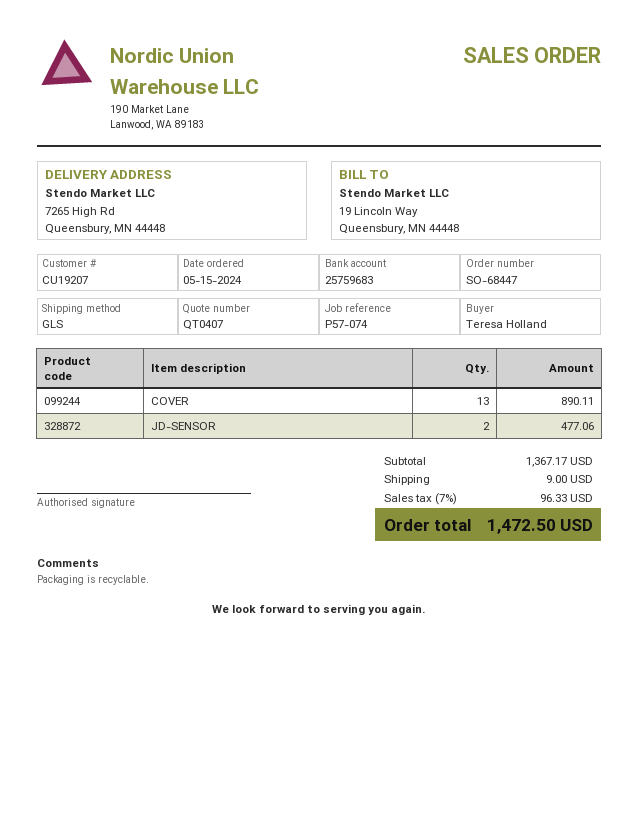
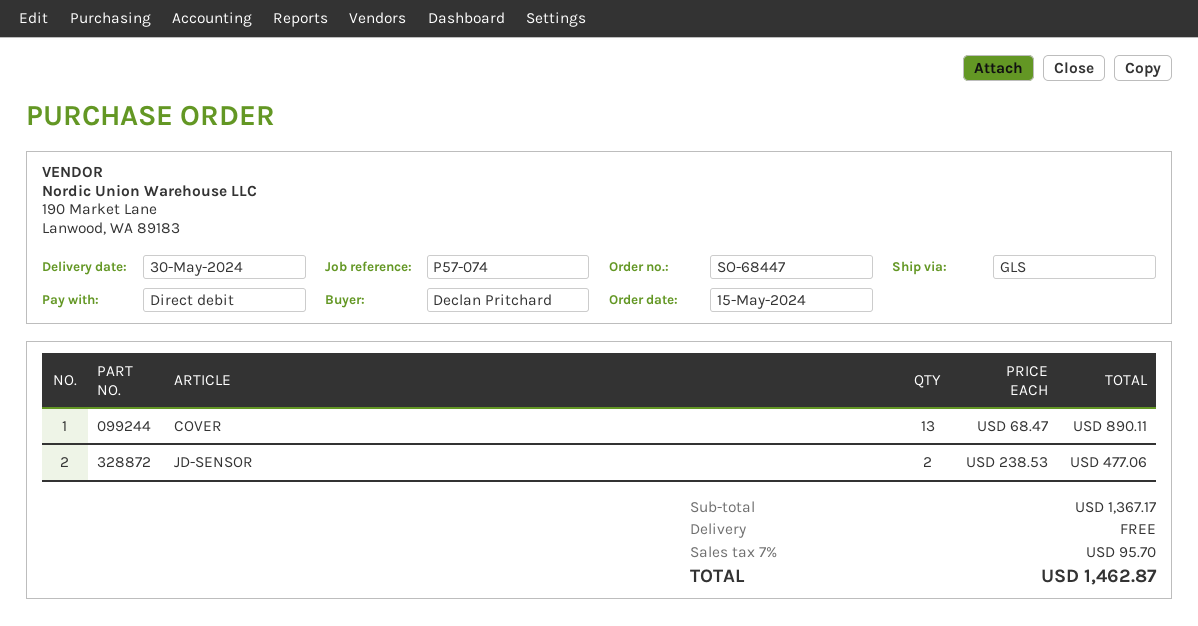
ordered by: Teresa Holland -> Declan Pritchard
shipping: 9.00 -> 0.00
tax: 7% = 96.33 -> 7% = 95.70
total: 1472.50 -> 1462.87

